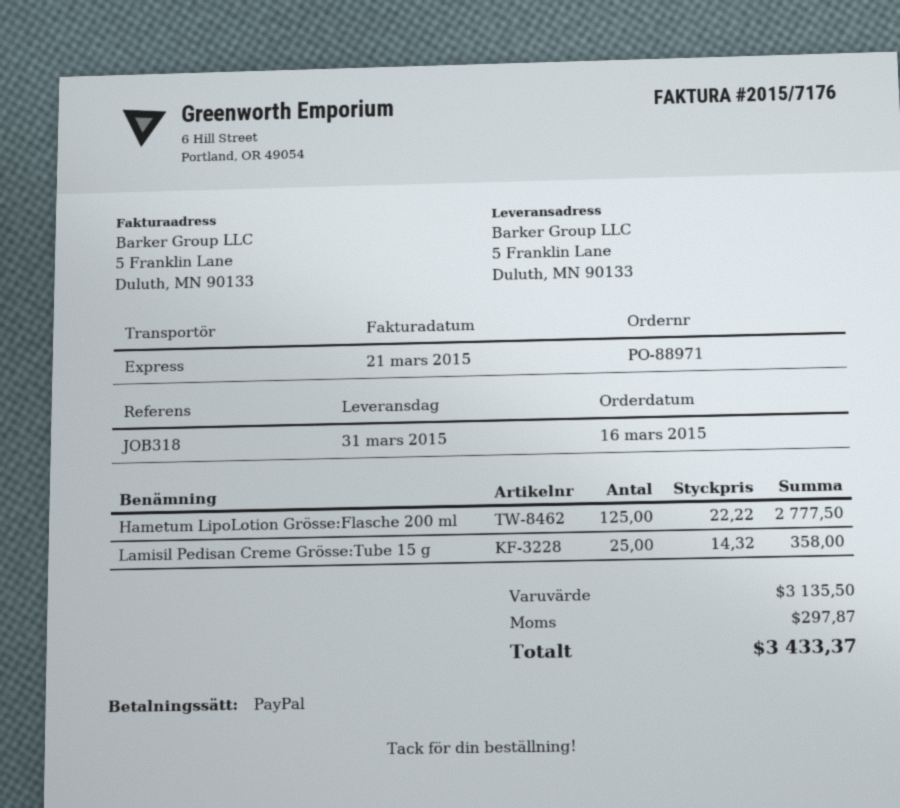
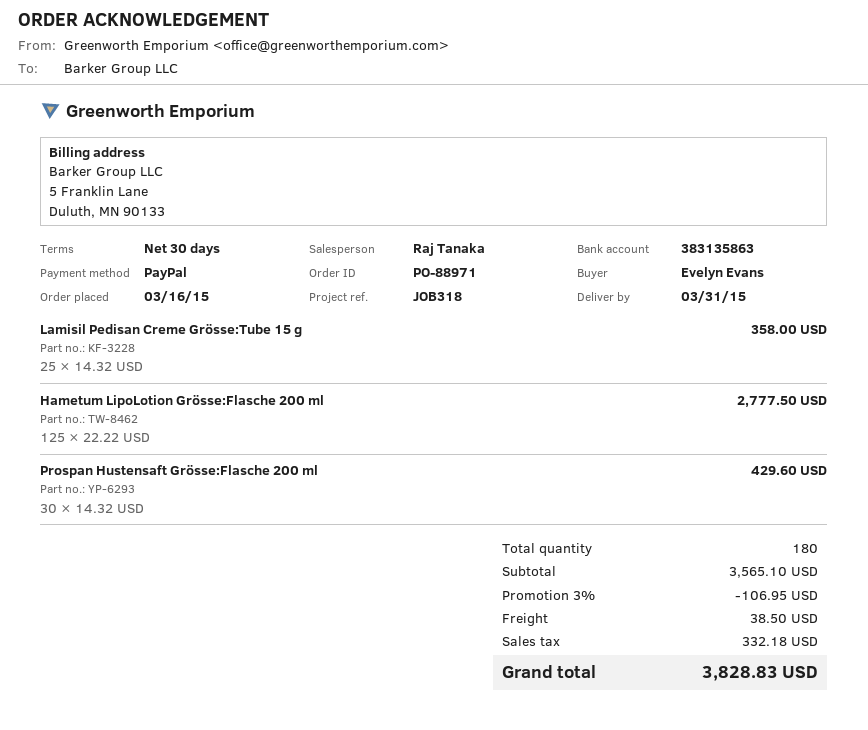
Prospan Hustensaft Grösse:Flasche 200 ml: none -> 30 x 14.32 = 429.60
subtotal: 3135.50 -> 3565.10
discount: none -> 3% = 106.95
shipping: none -> 38.50
tax: 297.87 -> 332.18
total: 3433.37 -> 3828.83

